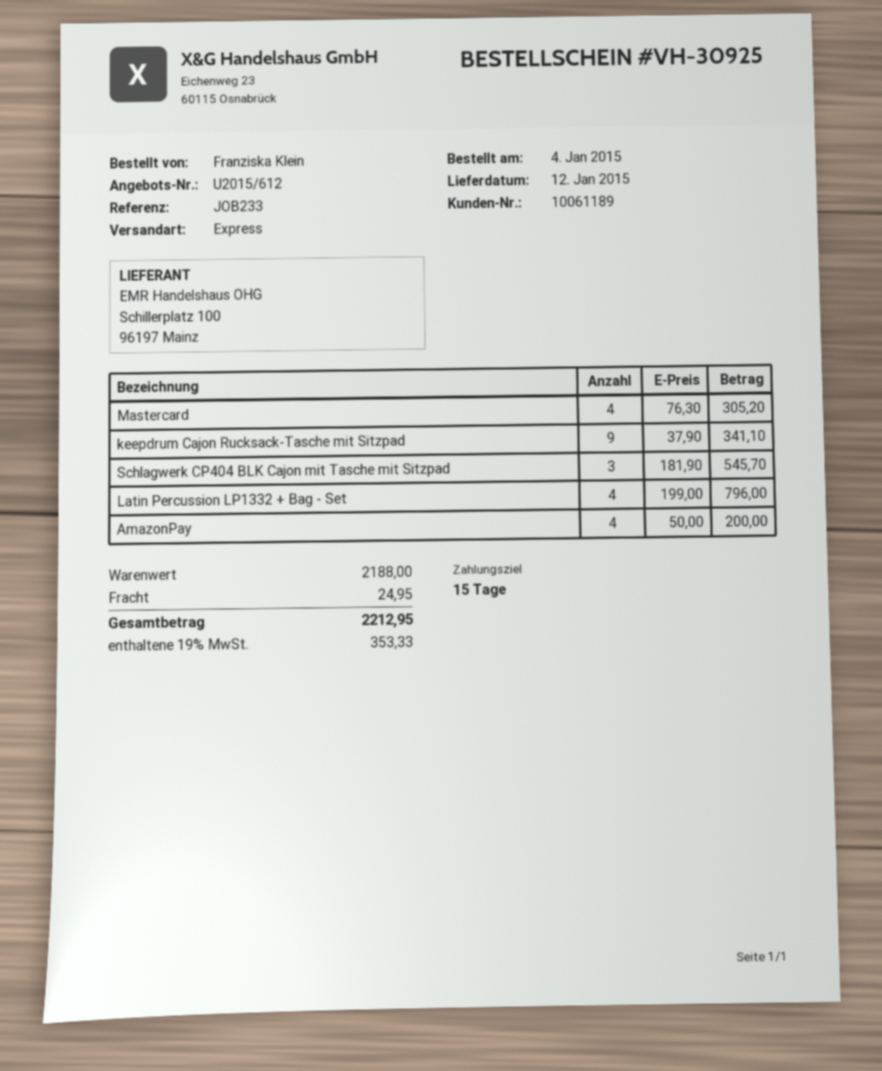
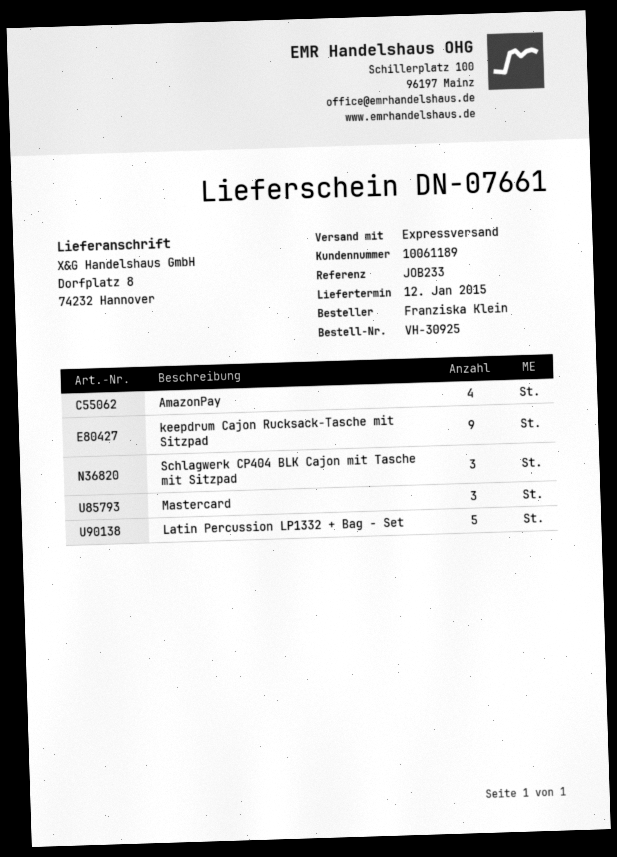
Mastercard: 4 -> 3
Latin Percussion LP1332 + Bag - Set: 4 -> 5

